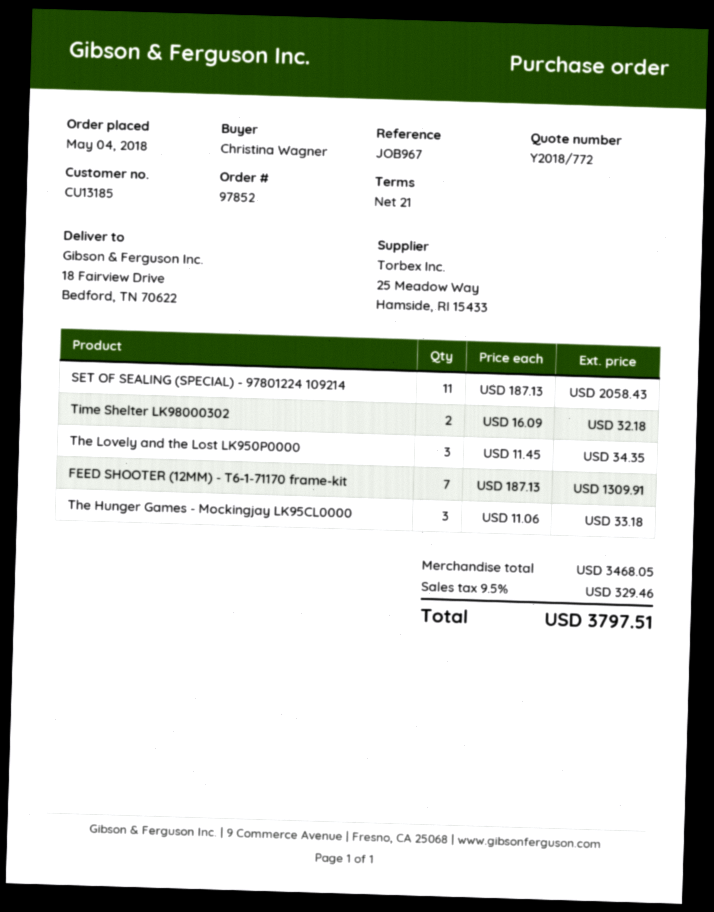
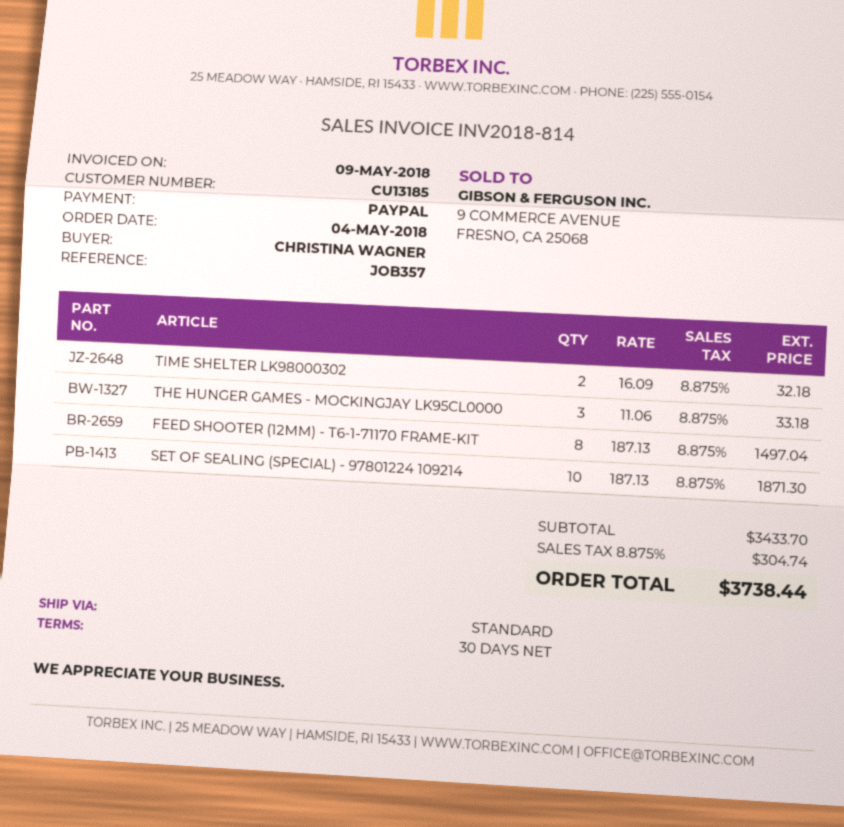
payment terms: 21 days -> 30 days
reference: JOB967 -> JOB357
SET OF SEALING (SPECIAL) - 97801224 109214: 11 x 187.13 = 2058.43 -> 10 x 187.13 = 1871.30
The Lovely and the Lost LK950P0000: 3 x 11.45 = 34.35 -> none
FEED SHOOTER (12MM) - T6-1-71170 frame-kit: 7 x 187.13 = 1309.91 -> 8 x 187.13 = 1497.04
subtotal: 3468.05 -> 3433.70
tax: 9.5% = 329.46 -> 8.875% = 304.74
total: 3797.51 -> 3738.44

